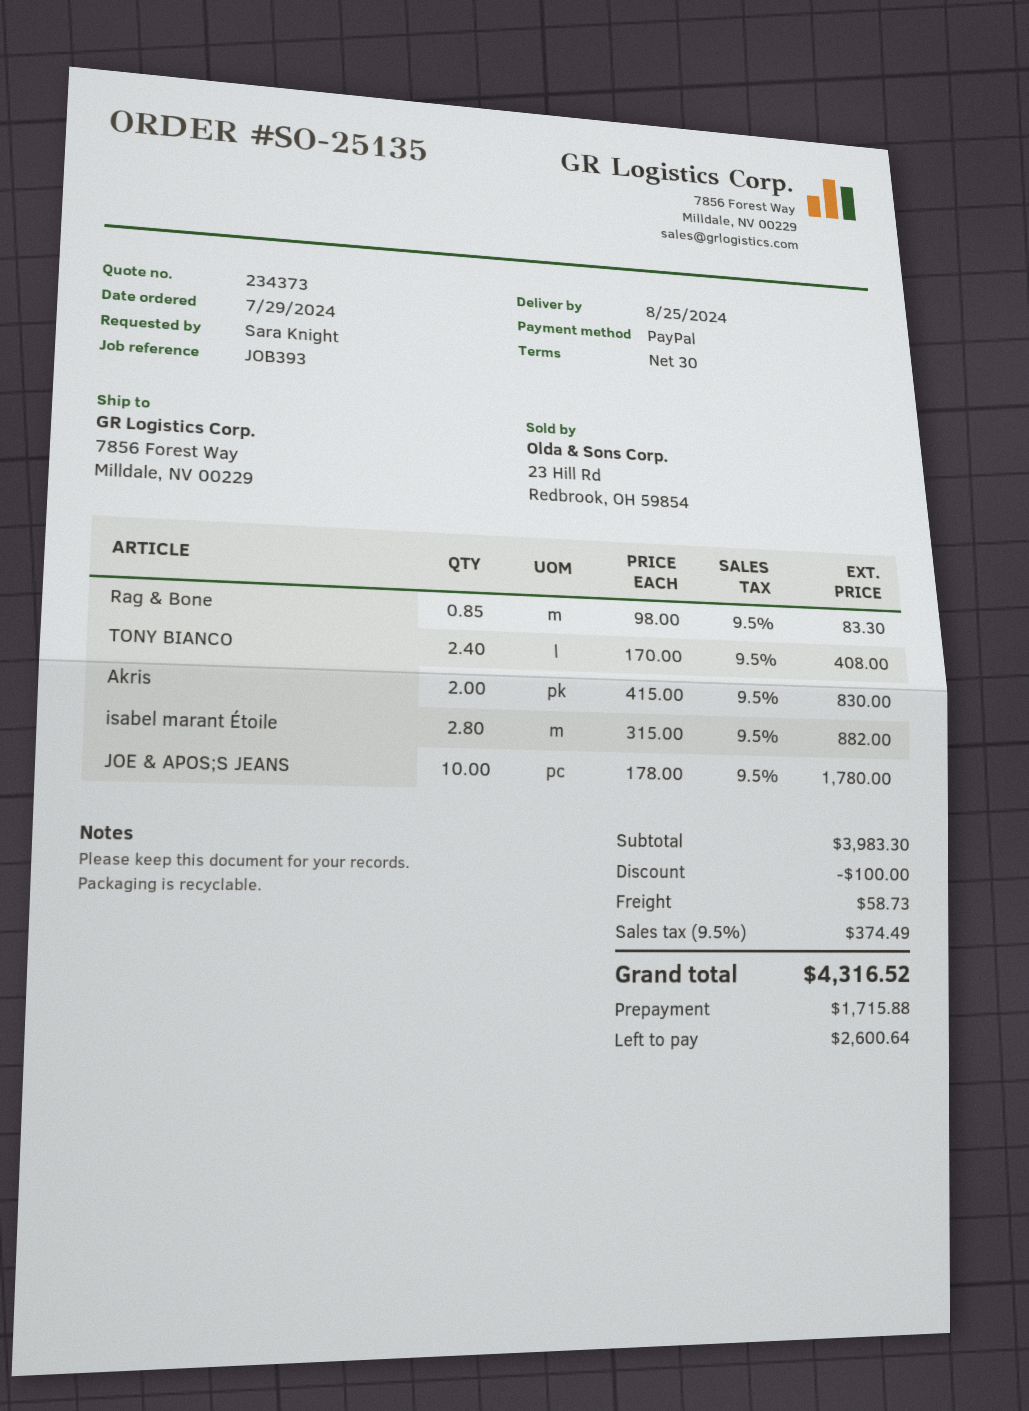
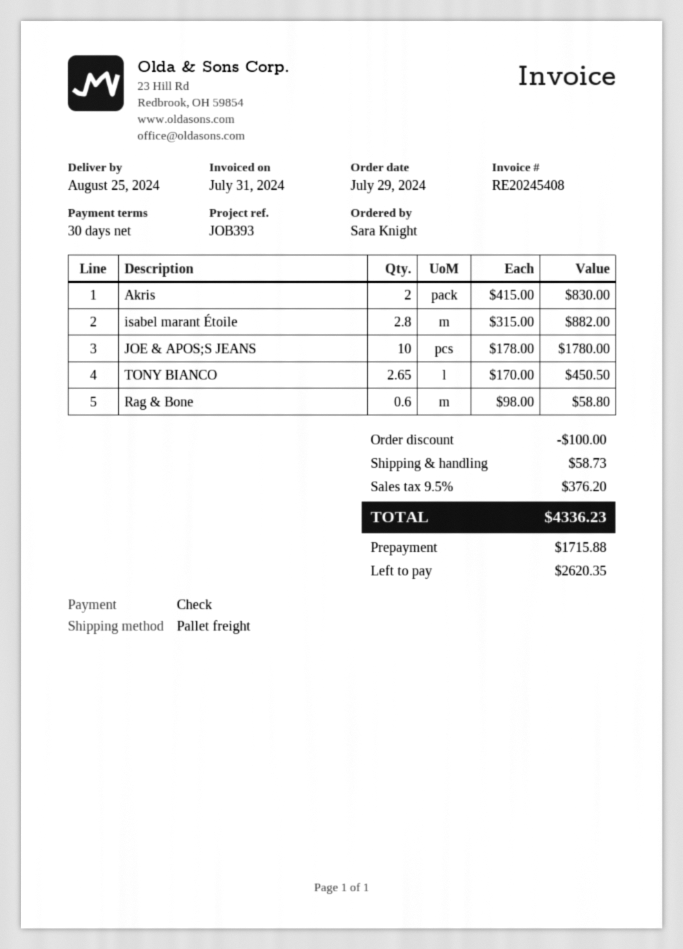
payment method: PayPal -> cheque
Rag & Bone: 0.85 x 98.00 = 83.30 -> 0.6 x 98.00 = 58.80
TONY BIANCO: 2.4 x 170.00 = 408.00 -> 2.65 x 170.00 = 450.50
tax: 9.5% = 374.49 -> 9.5% = 376.20
total: 4316.52 -> 4336.23
balance: 2600.64 -> 2620.35

